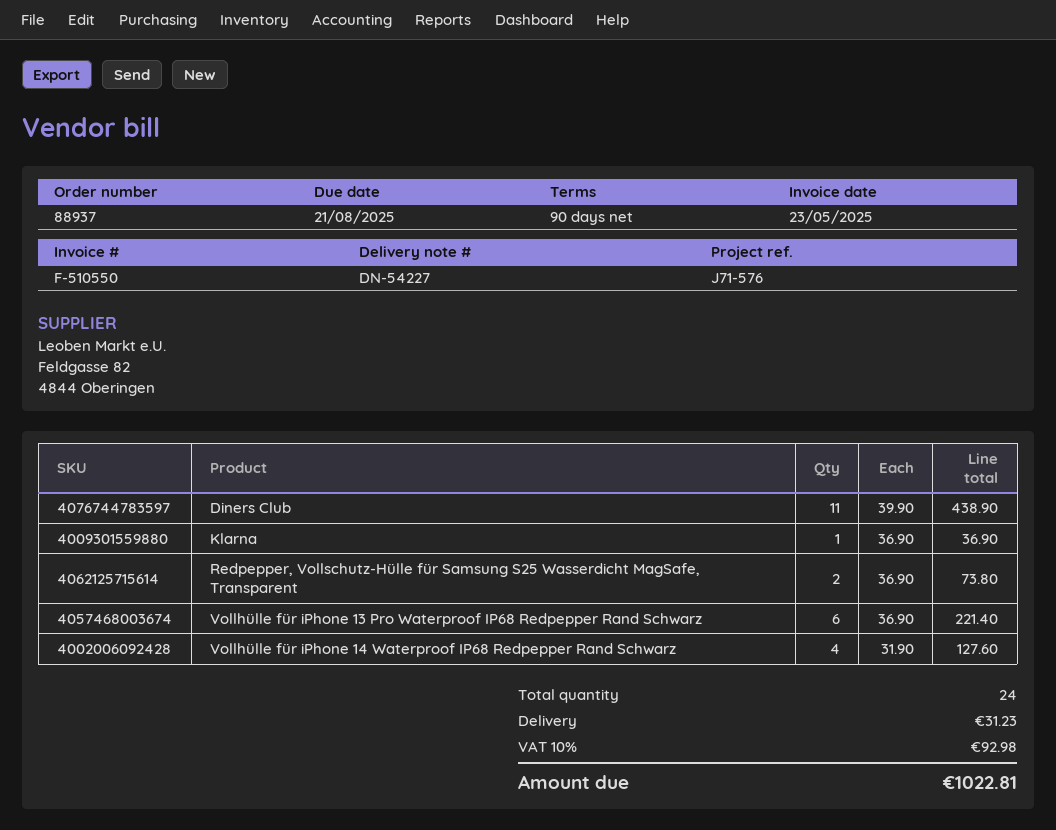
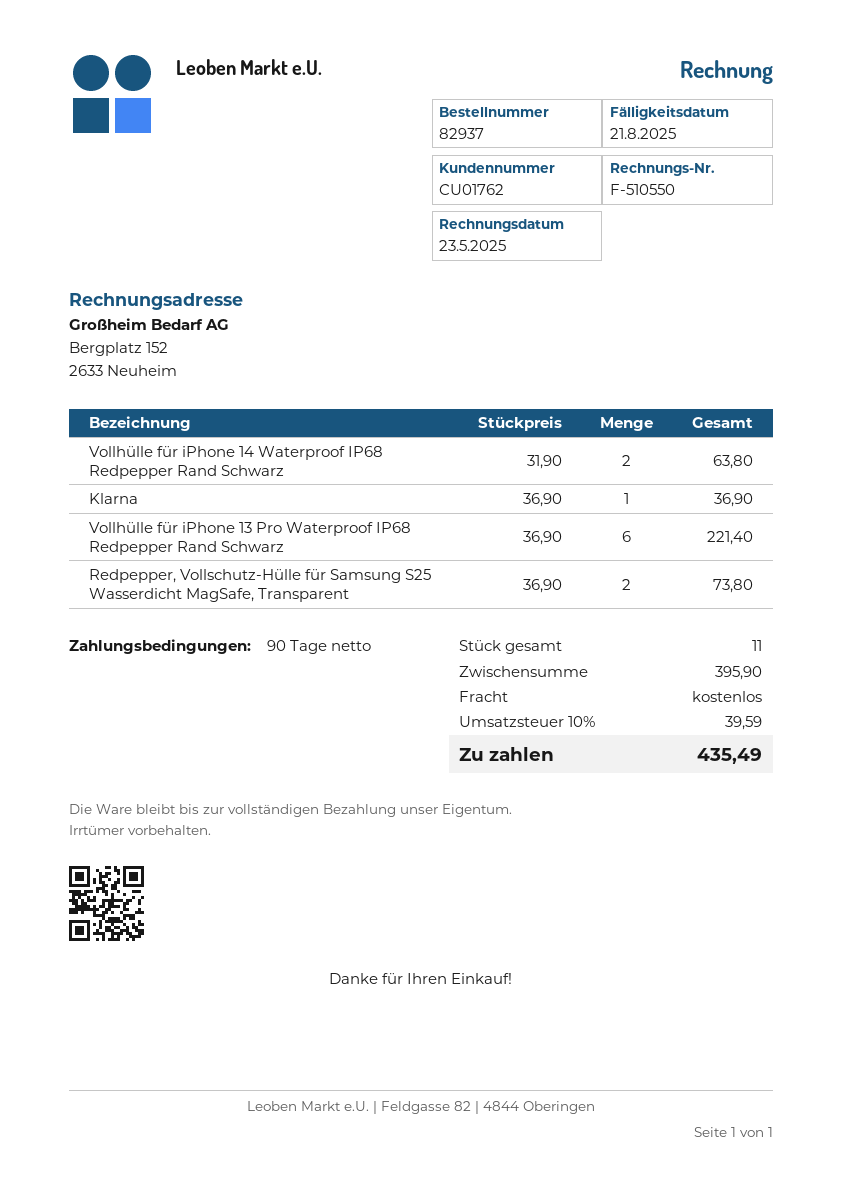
order number: 88937 -> 82937
Diners Club: 11 x 39.90 = 438.90 -> none
Vollhülle für iPhone 14 Waterproof IP68 Redpepper Rand Schwarz: 4 x 31.90 = 127.60 -> 2 x 31.90 = 63.80
total quantity: 24 -> 11
shipping: 31.23 -> 0.00
tax: 10% = 92.98 -> 10% = 39.59
total: 1022.81 -> 435.49

